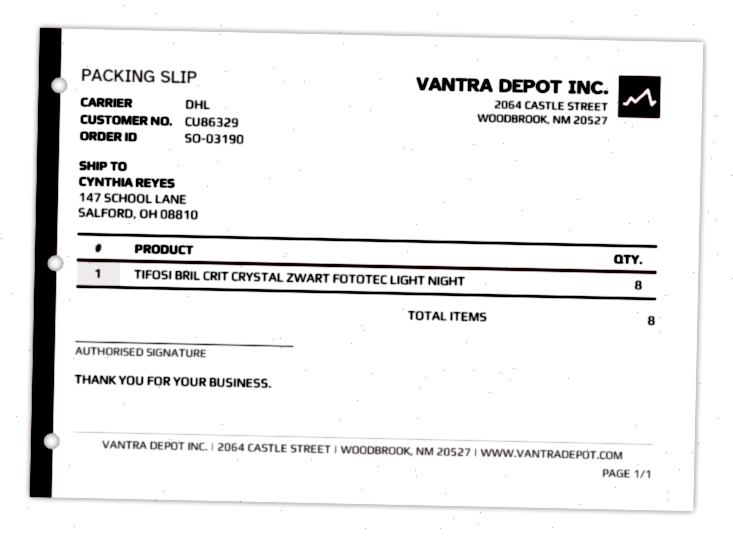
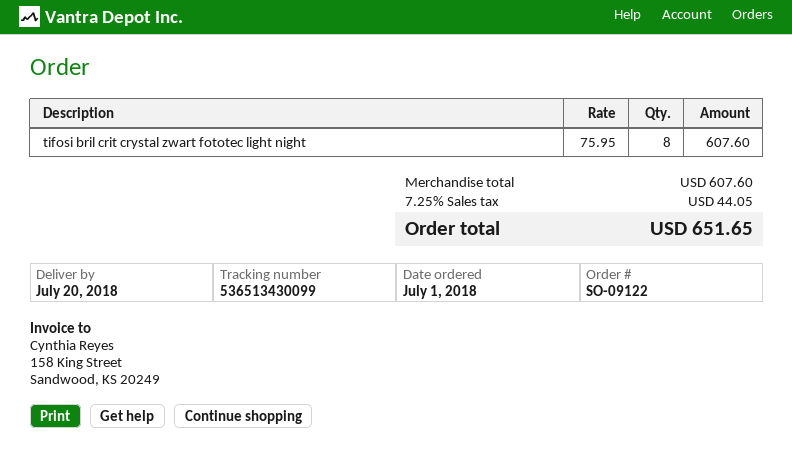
order number: SO-03190 -> SO-09122

